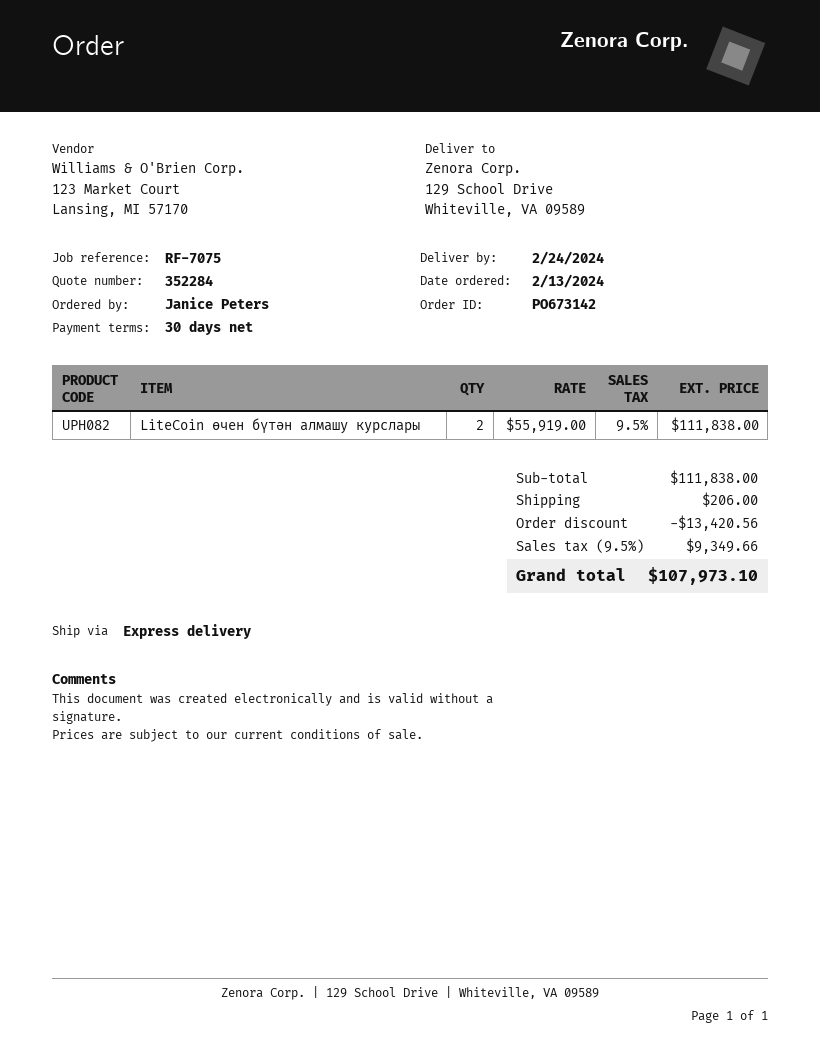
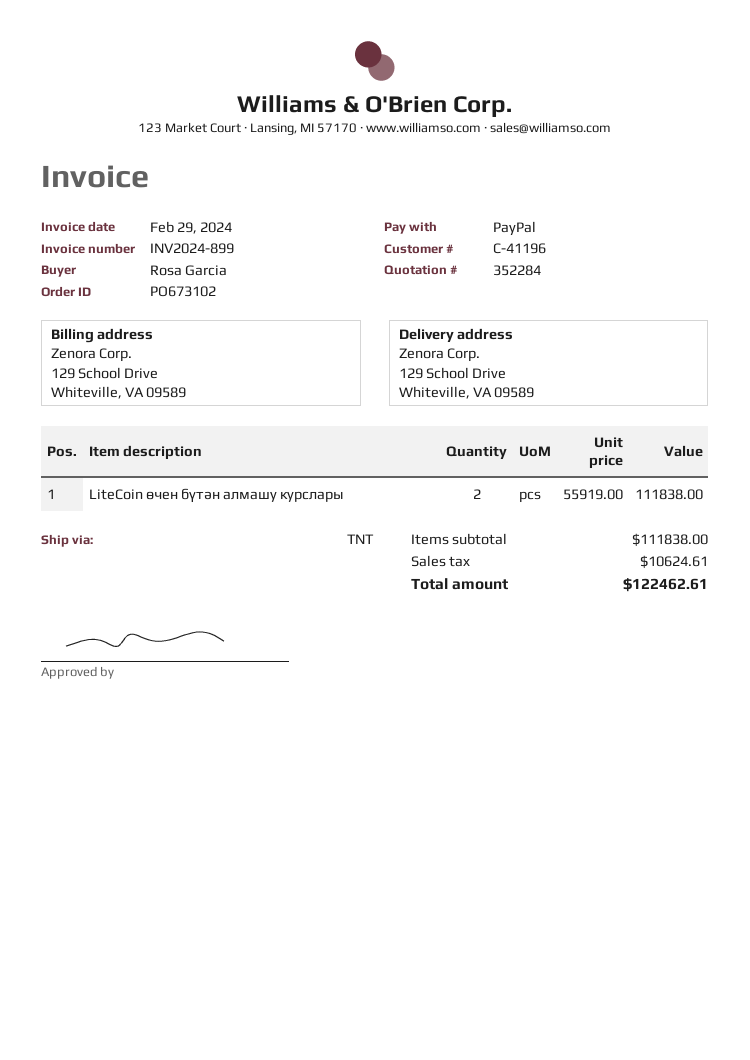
order number: PO673142 -> PO673102
ordered by: Janice Peters -> Rosa Garcia
shipping method: express -> TNT
discount: 13420.56 -> none
shipping: 206.00 -> none
tax: 9349.66 -> 10624.61
total: 107973.10 -> 122462.61

